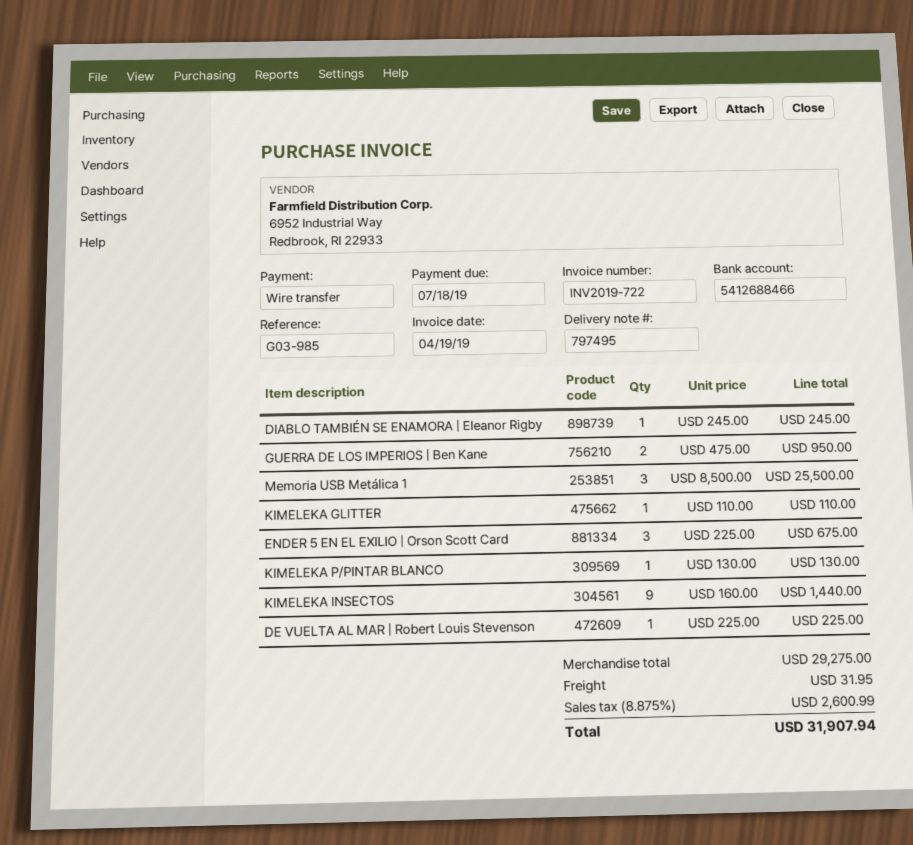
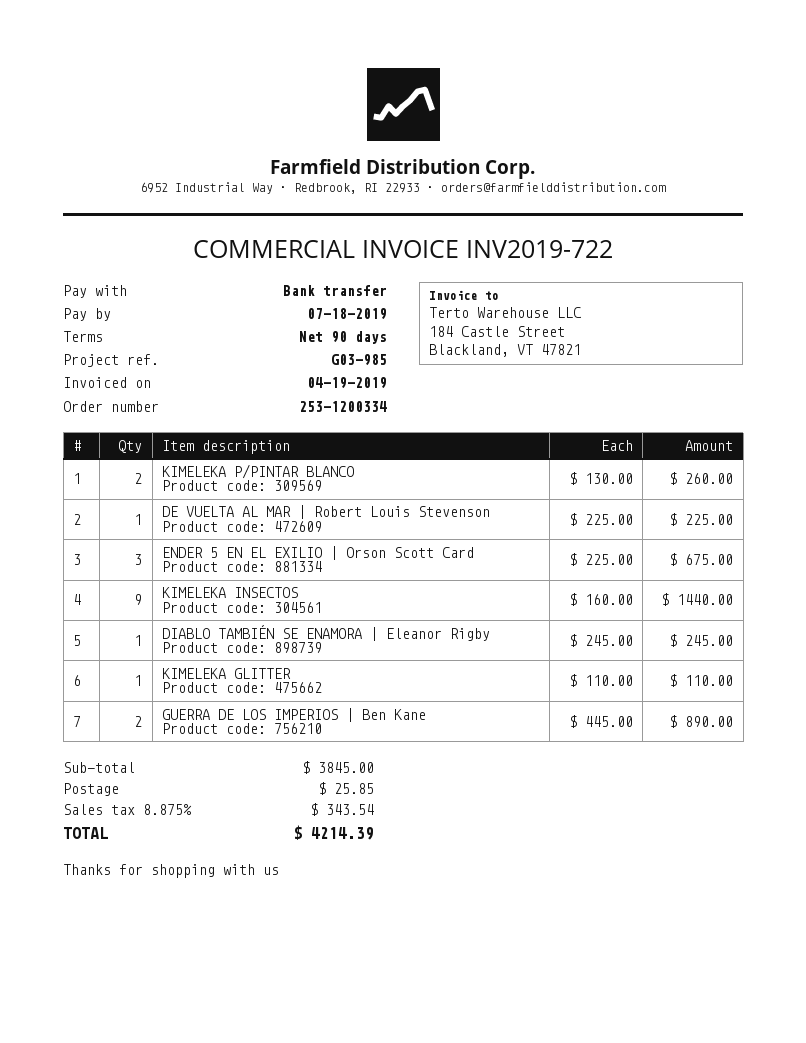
GUERRA DE LOS IMPERIOS | Ben Kane: 2 x 475.00 = 950.00 -> 2 x 445.00 = 890.00
Memoria USB Metálica 1: 3 x 8500.00 = 25500.00 -> none
KIMELEKA P/PINTAR BLANCO: 1 x 130.00 = 130.00 -> 2 x 130.00 = 260.00
subtotal: 29275.00 -> 3845.00
shipping: 31.95 -> 25.85
tax: 8.875% = 2600.99 -> 8.875% = 343.54
total: 31907.94 -> 4214.39

